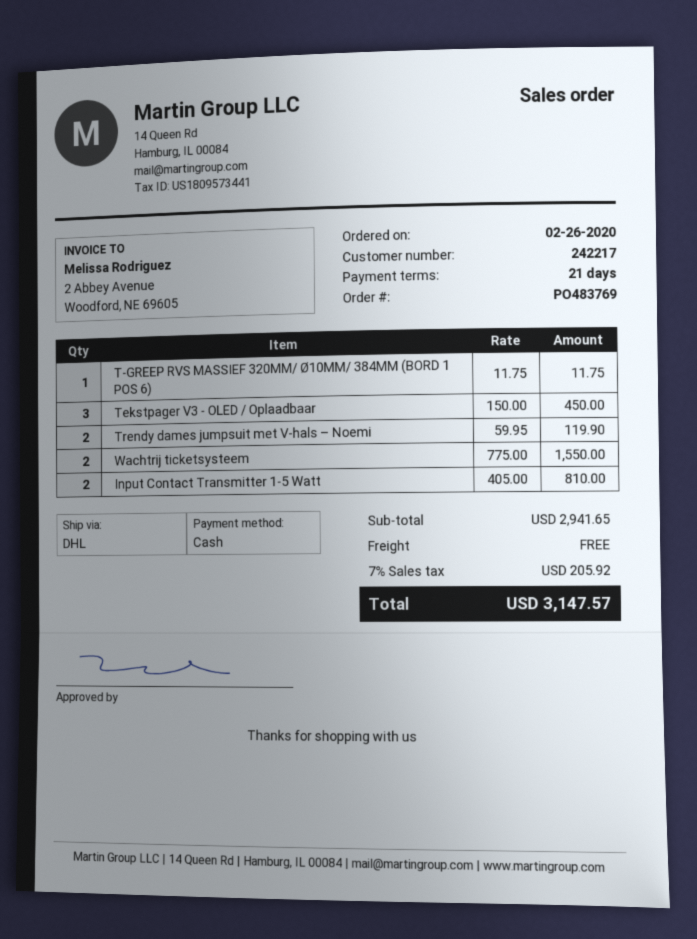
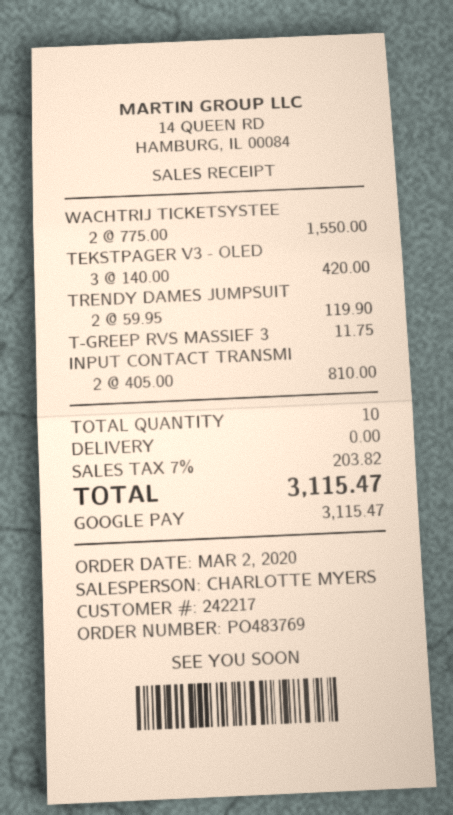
order date: 2020-02-26 -> 2020-03-02
payment method: cash -> Google Pay
Tekstpager V3 - OLED / Oplaadbaar: 3 x 150.00 = 450.00 -> 3 x 140.00 = 420.00
tax: 7% = 205.92 -> 7% = 203.82
total: 3147.57 -> 3115.47

